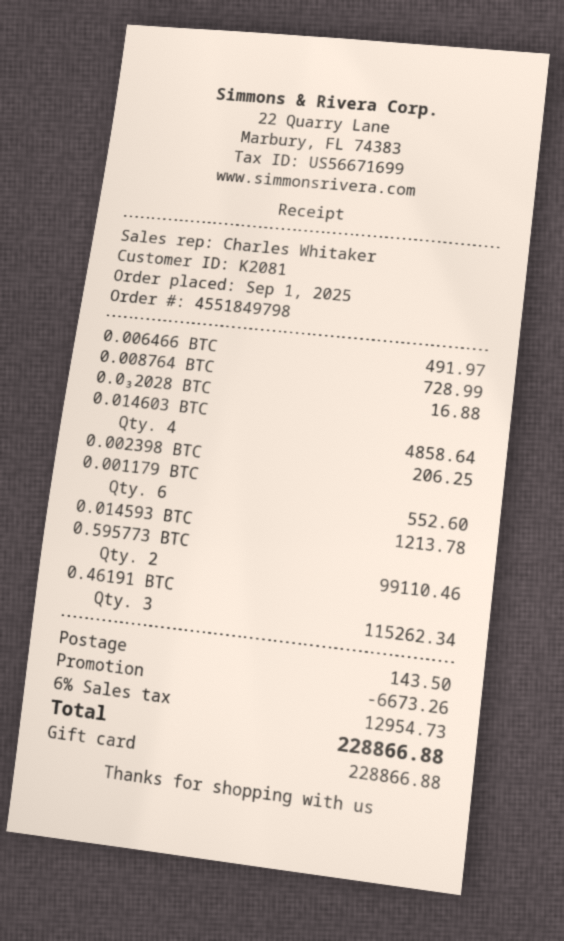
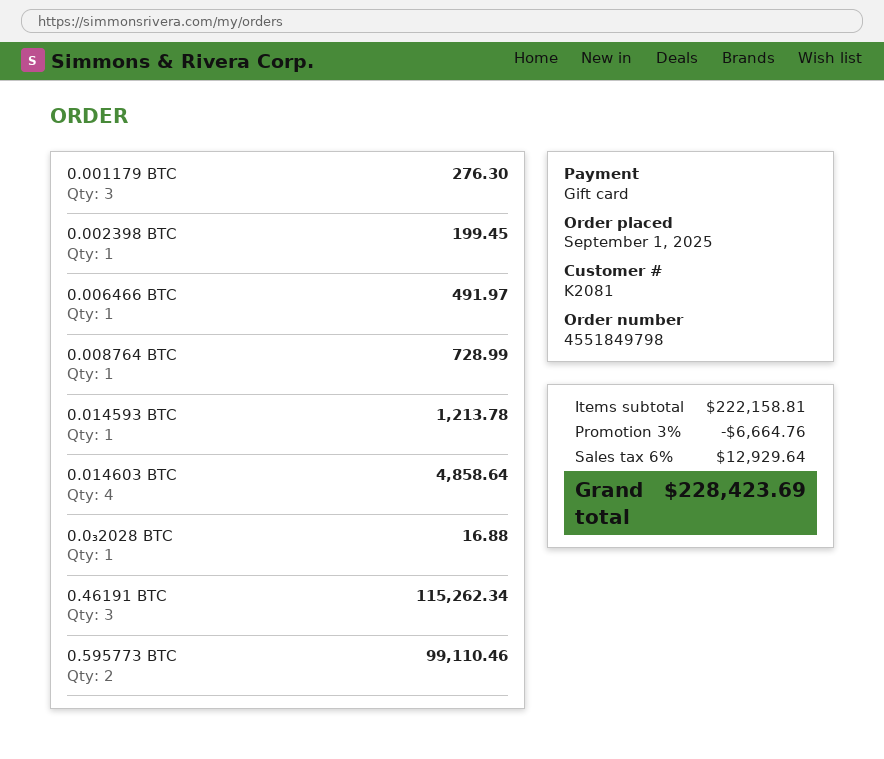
0.002398 BTC: 1 for 206.25 -> 1 for 199.45
0.001179 BTC: 6 for 552.60 -> 3 for 276.30
discount: 6673.26 -> 6664.76
shipping: 143.50 -> none
tax: 6% = 12954.73 -> 6% = 12929.64
total: 228866.88 -> 228423.69

